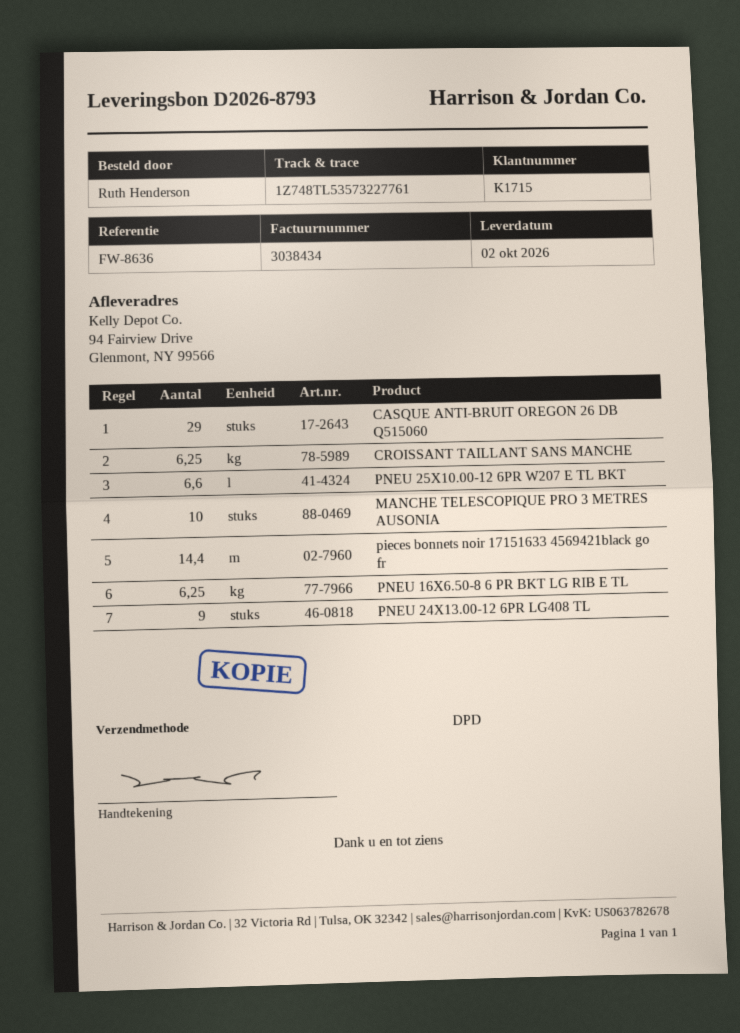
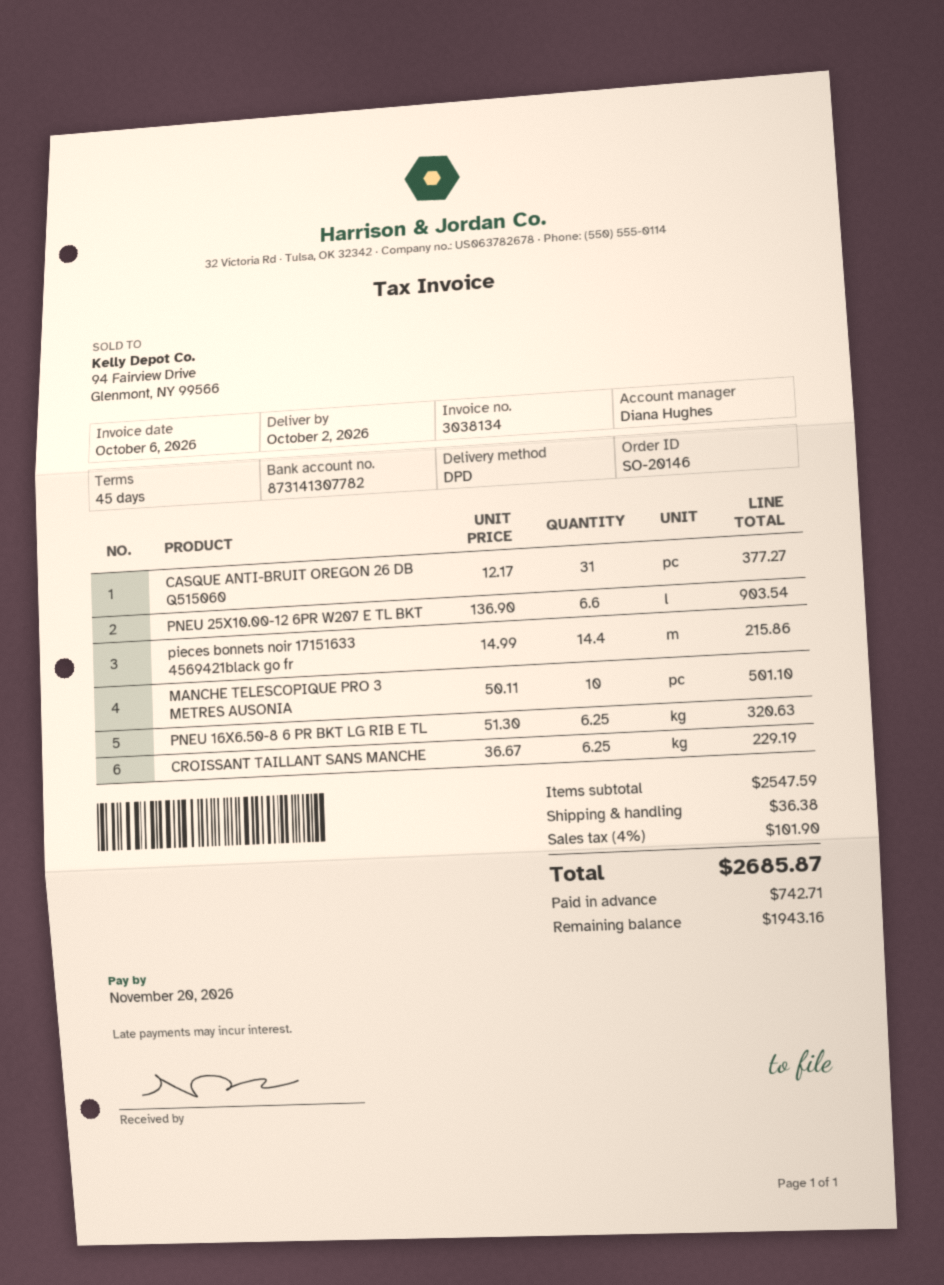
invoice number: 3038434 -> 3038134
CASQUE ANTI-BRUIT OREGON 26 DB Q515060: 29 -> 31
PNEU 24X13.00-12 6PR LG408 TL: 9 -> none

